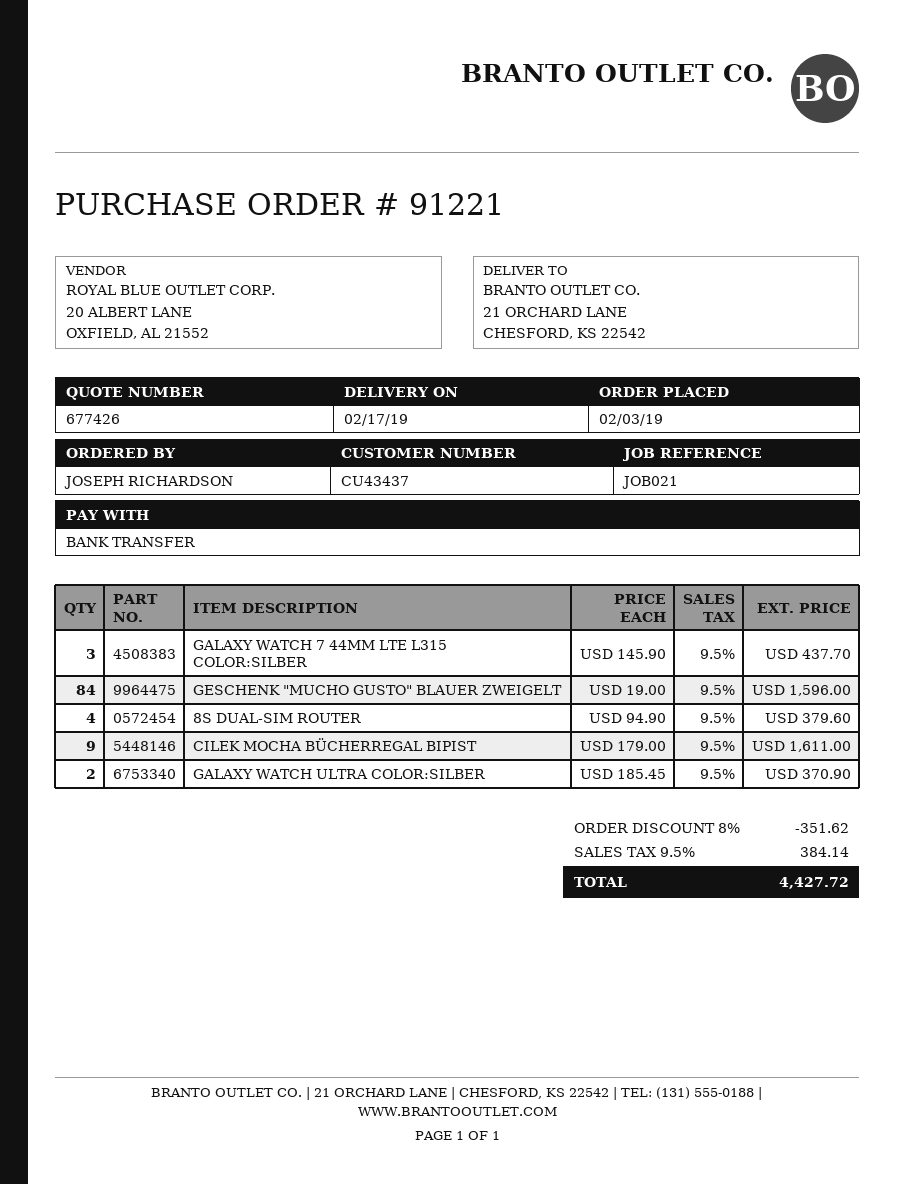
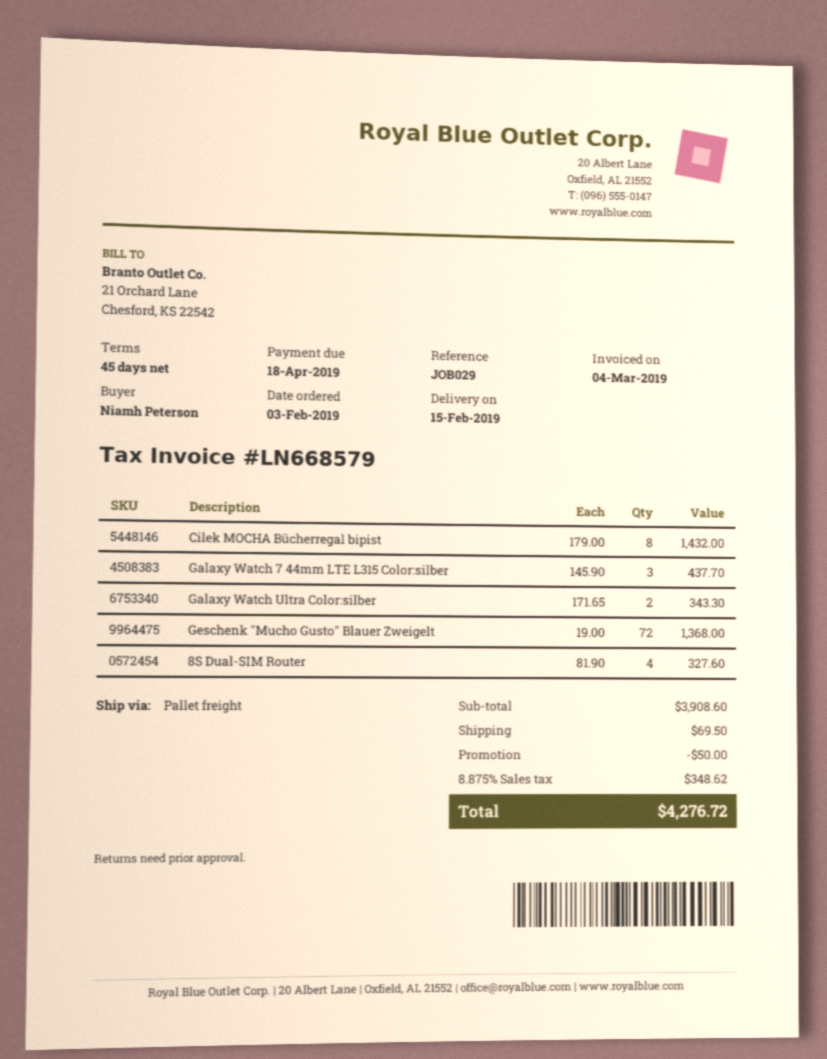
delivery date: 2019-02-17 -> 2019-02-15
reference: JOB021 -> JOB029
ordered by: JOSEPH RICHARDSON -> Niamh Peterson
GESCHENK "MUCHO GUSTO" BLAUER ZWEIGELT: 84 x 19.00 = 1596.00 -> 72 x 19.00 = 1368.00
8S DUAL-SIM ROUTER: 4 x 94.90 = 379.60 -> 4 x 81.90 = 327.60
CILEK MOCHA BÜCHERREGAL BIPIST: 9 x 179.00 = 1611.00 -> 8 x 179.00 = 1432.00
GALAXY WATCH ULTRA COLOR:SILBER: 2 x 185.45 = 370.90 -> 2 x 171.65 = 343.30
discount: 351.62 -> 50.00
shipping: none -> 69.50
tax: 9.5% = 384.14 -> 8.875% = 348.62
total: 4427.72 -> 4276.72

